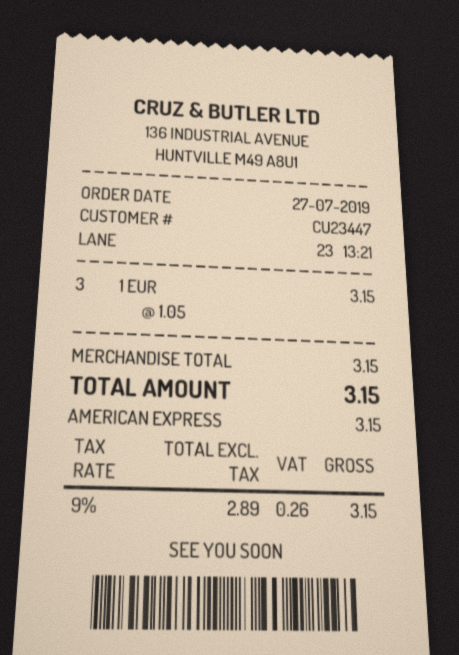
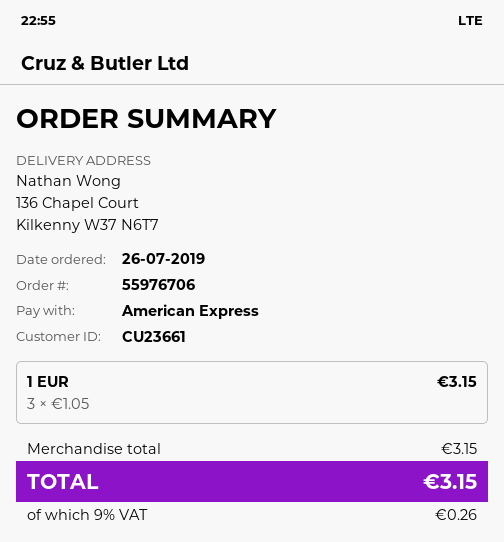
order date: 2019-07-27 -> 2019-07-26
customer number: CU23447 -> CU23661

